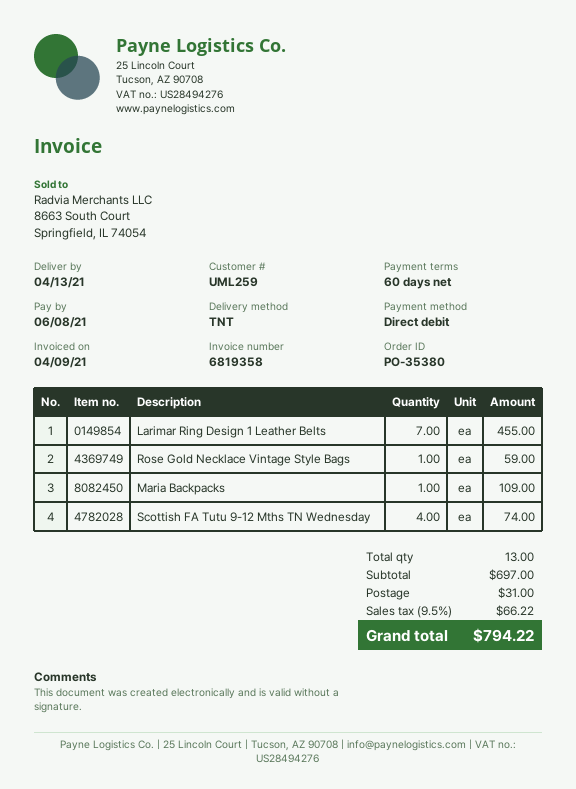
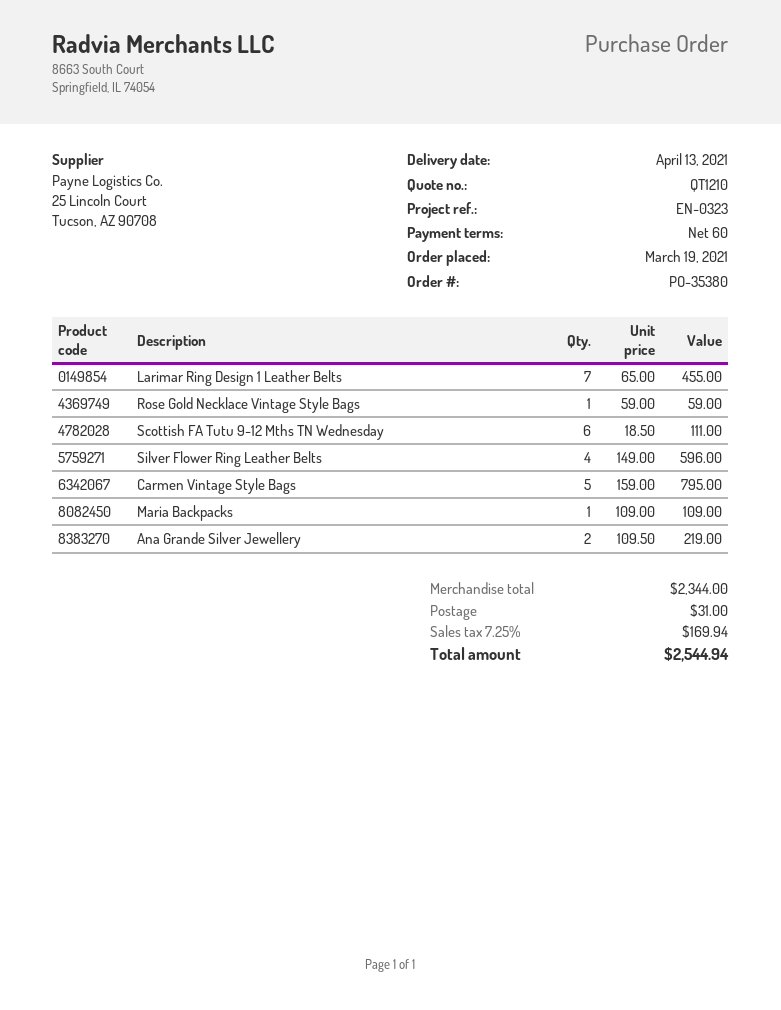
Scottish FA Tutu 9-12 Mths TN Wednesday: 4 for 74.00 -> 6 for 111.00
Silver Flower Ring Leather Belts: none -> 4 for 596.00
Carmen Vintage Style Bags: none -> 5 for 795.00
Ana Grande Silver Jewellery: none -> 2 for 219.00
subtotal: 697.00 -> 2344.00
tax: 9.5% = 66.22 -> 7.25% = 169.94
total: 794.22 -> 2544.94

